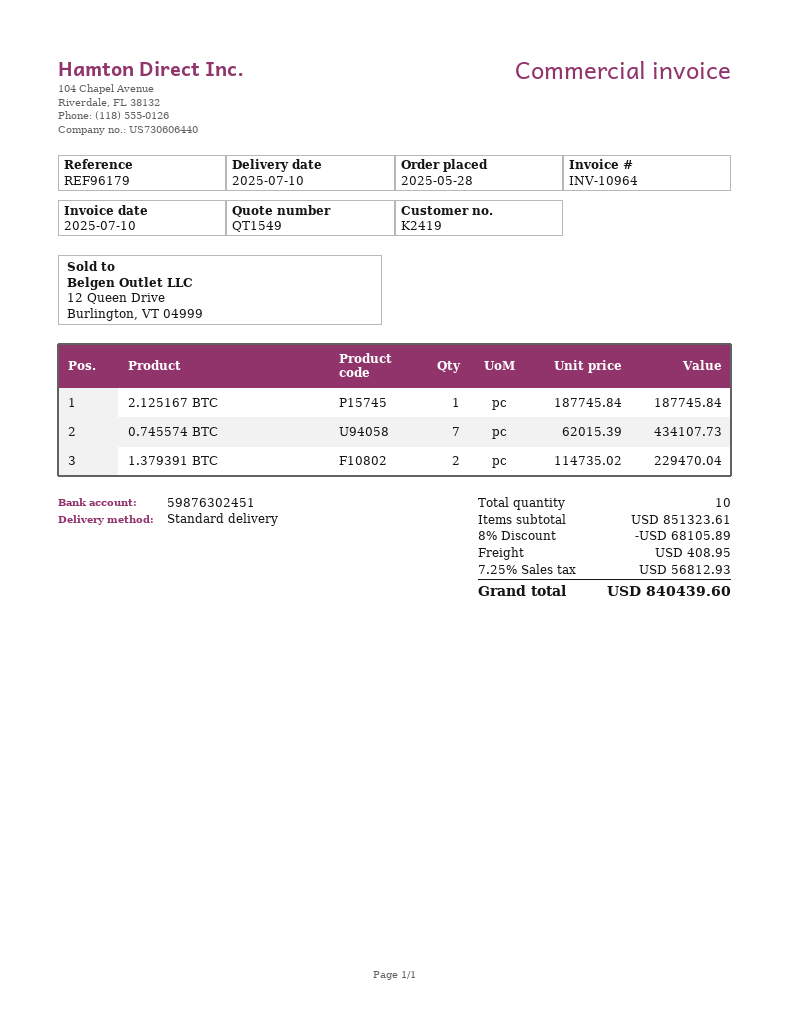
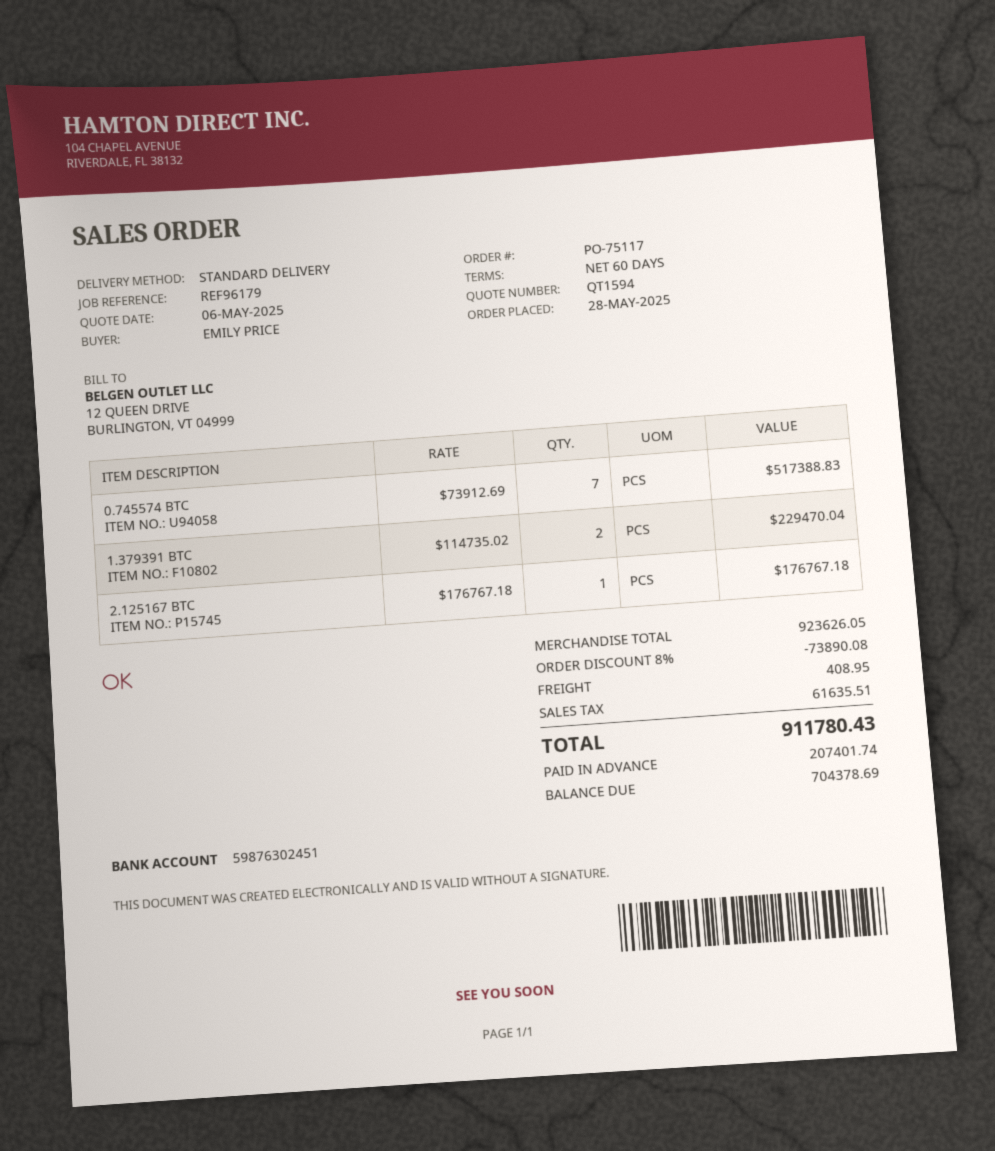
quote number: QT1549 -> QT1594
2.125167 BTC: 1 x 187745.84 = 187745.84 -> 1 x 176767.18 = 176767.18
0.745574 BTC: 7 x 62015.39 = 434107.73 -> 7 x 73912.69 = 517388.83
subtotal: 851323.61 -> 923626.05
discount: 8% = 68105.89 -> 8% = 73890.08
tax: 56812.93 -> 61635.51
total: 840439.60 -> 911780.43

